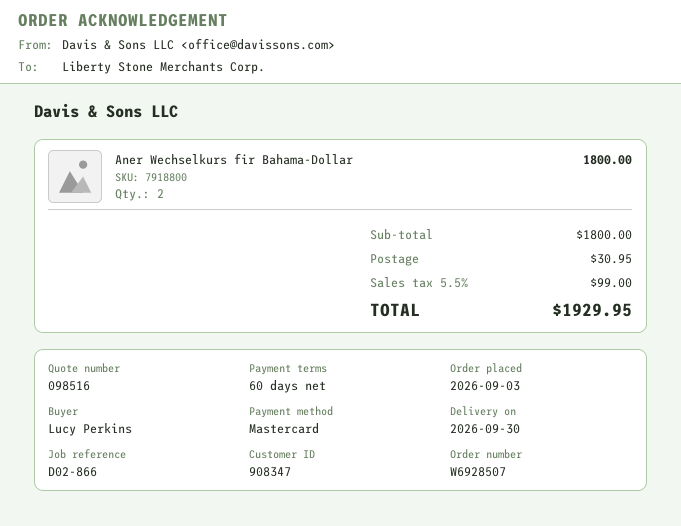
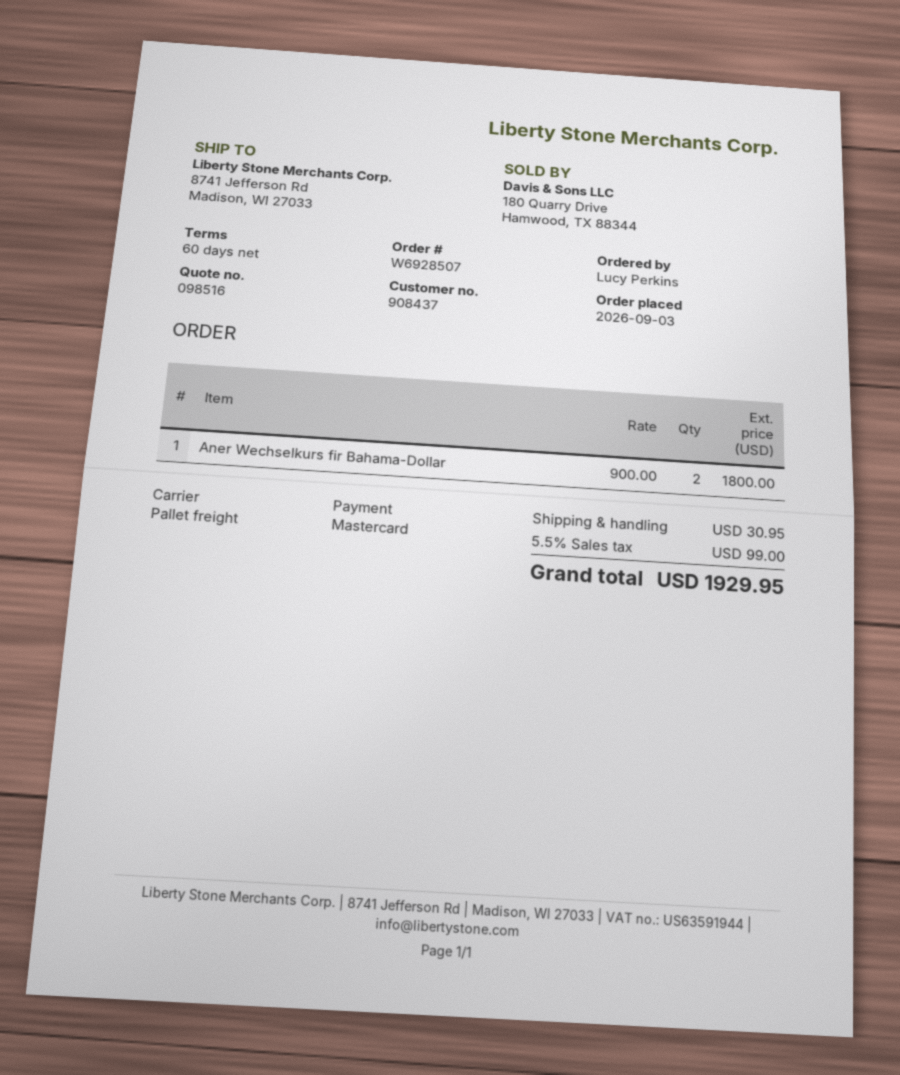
customer number: 908347 -> 908437

